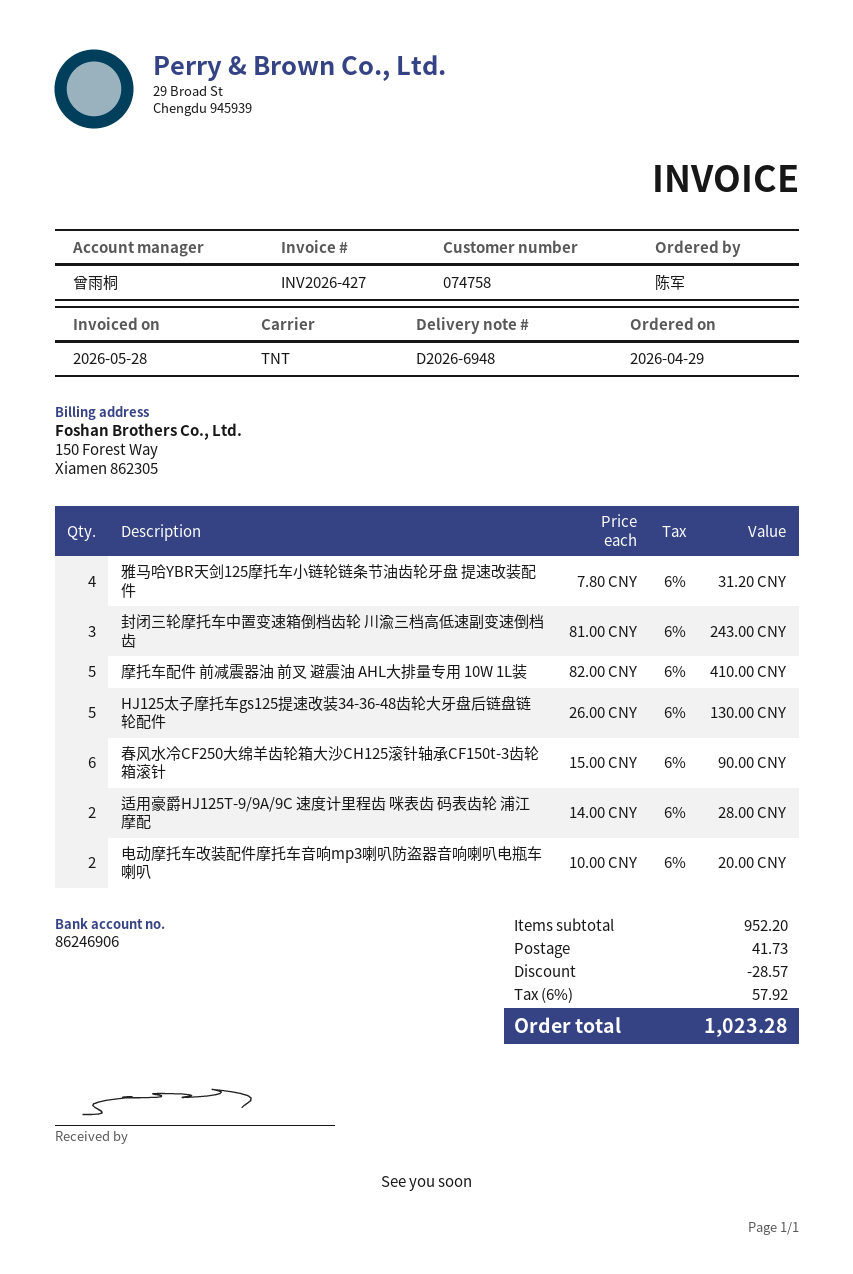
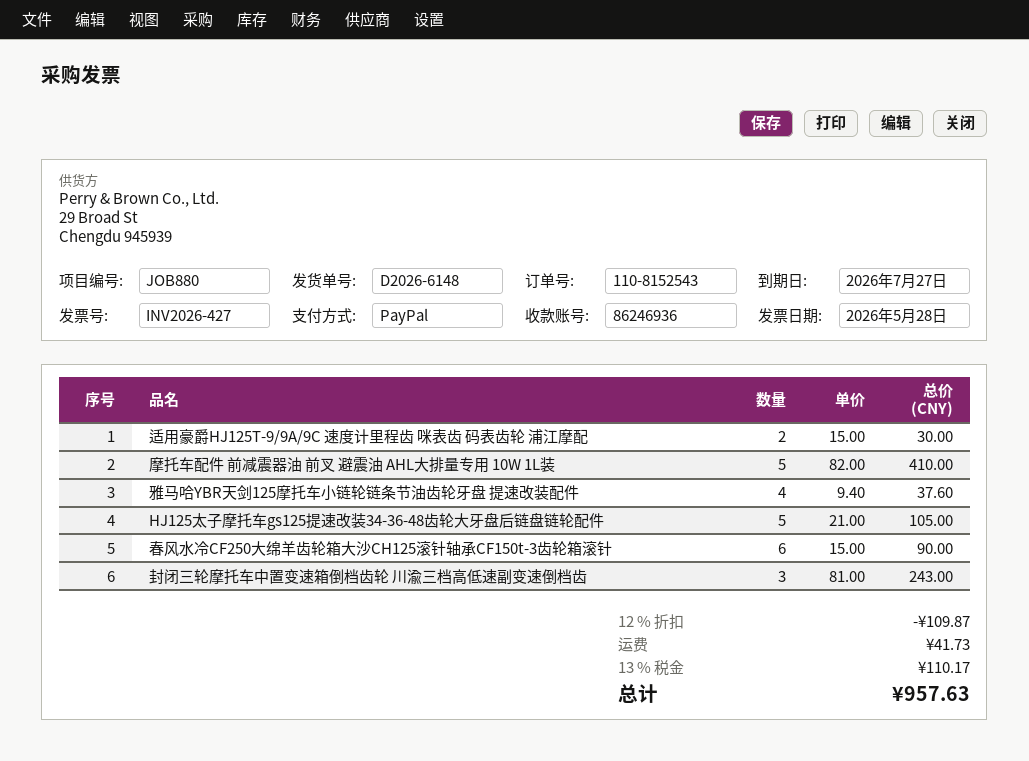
delivery note number: D2026-6948 -> D2026-6148
bank account: 86246906 -> 86246936
雅马哈YBR天剑125摩托车小链轮链条节油齿轮牙盘 提速改装配件: 4 x 7.80 = 31.20 -> 4 x 9.40 = 37.60
HJ125太子摩托车gs125提速改装34-36-48齿轮大牙盘后链盘链轮配件: 5 x 26.00 = 130.00 -> 5 x 21.00 = 105.00
适用豪爵HJ125T-9/9A/9C 速度计里程齿 咪表齿 码表齿轮 浦江摩配: 2 x 14.00 = 28.00 -> 2 x 15.00 = 30.00
电动摩托车改装配件摩托车音响mp3喇叭防盗器音响喇叭电瓶车喇叭: 2 x 10.00 = 20.00 -> none
discount: 28.57 -> 109.87
tax: 6% = 57.92 -> 13% = 110.17
total: 1023.28 -> 957.63

